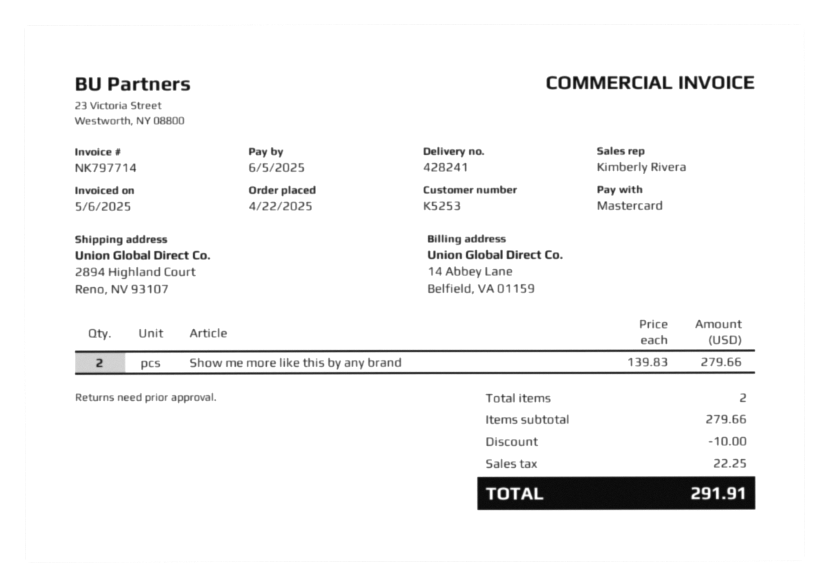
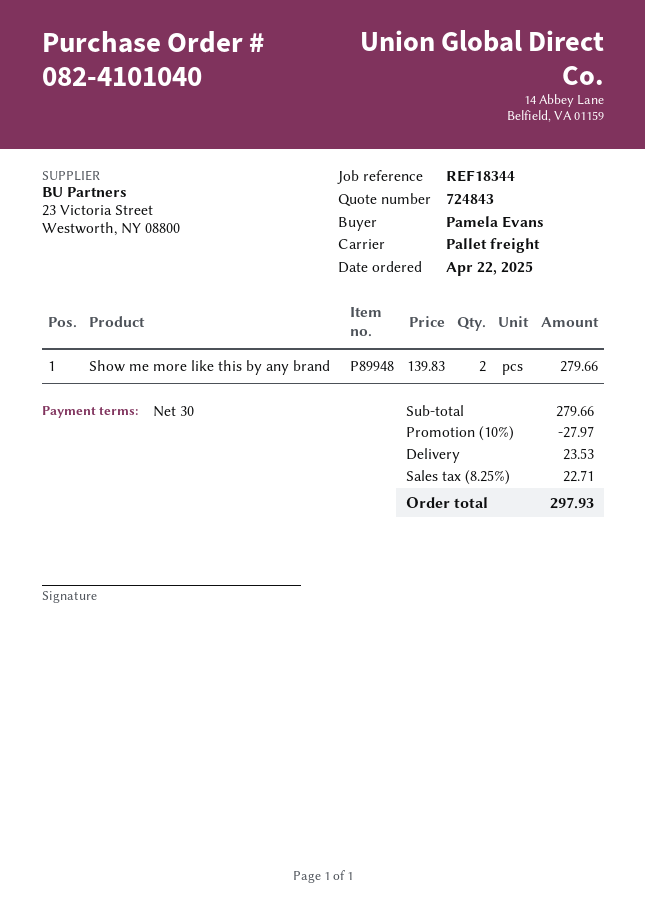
discount: 10.00 -> 27.97
shipping: none -> 23.53
tax: 22.25 -> 22.71
total: 291.91 -> 297.93

